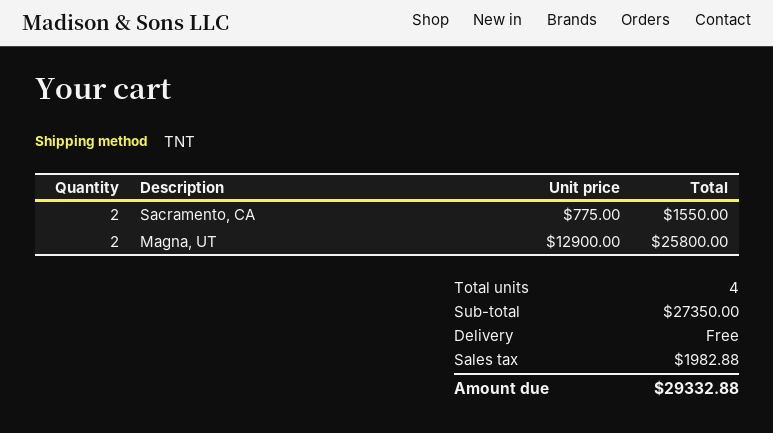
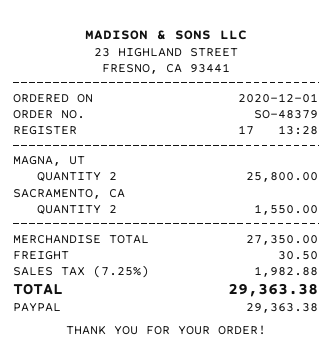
shipping: 0.00 -> 30.50
total: 29332.88 -> 29363.38

